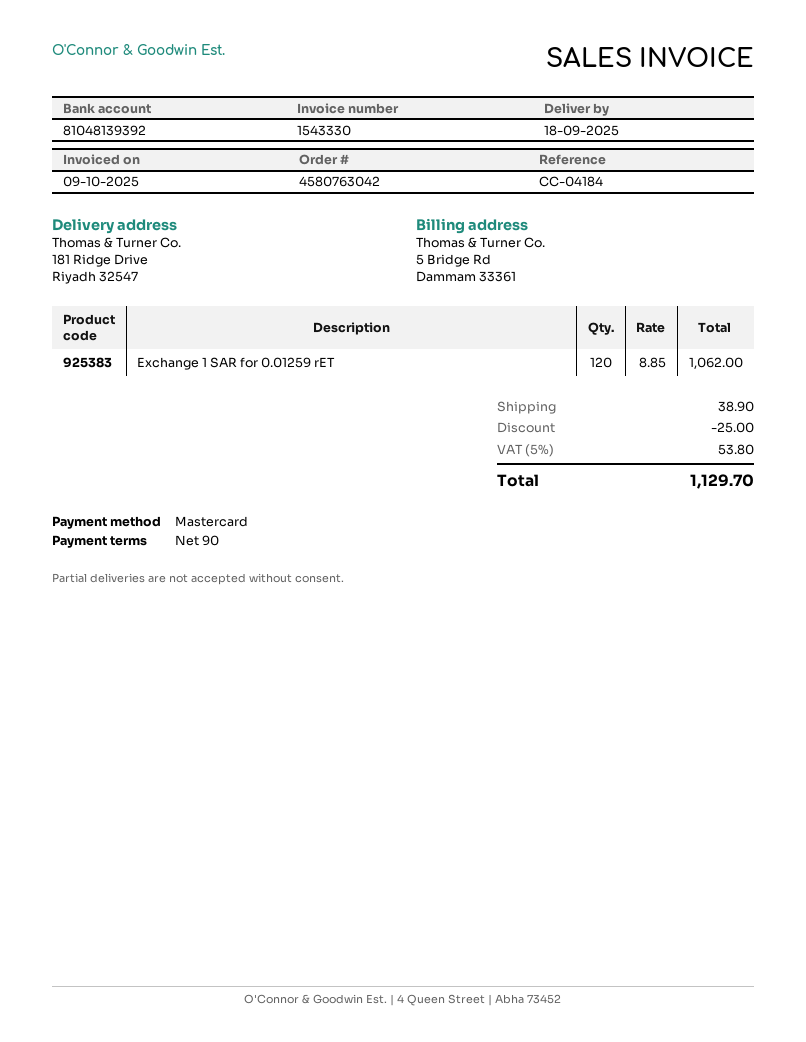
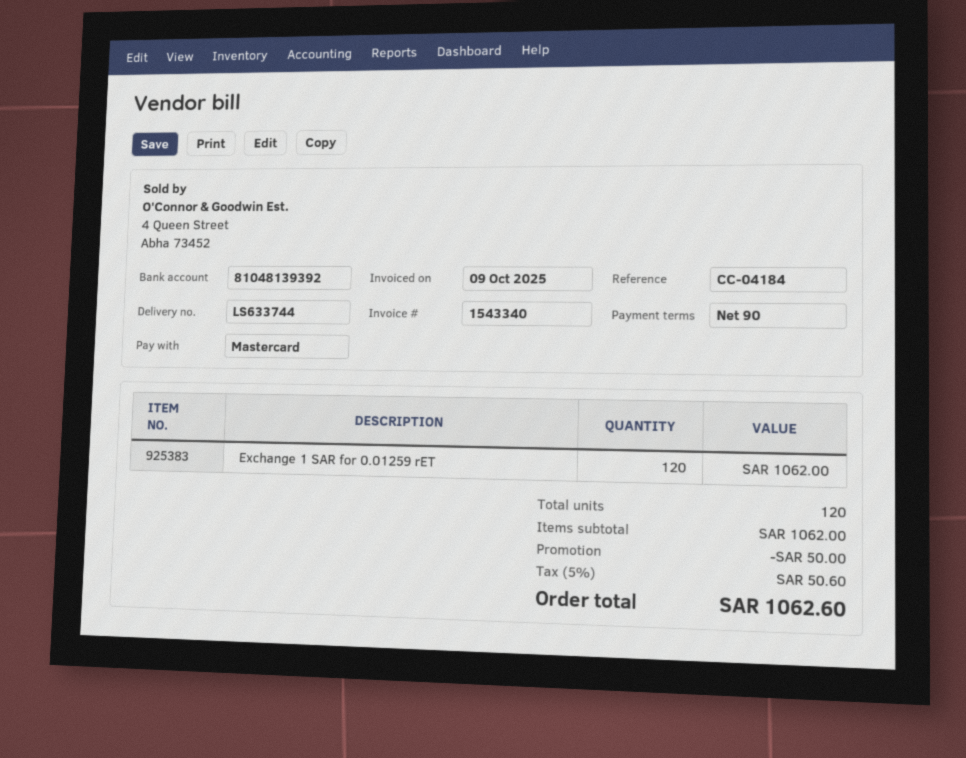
invoice number: 1543330 -> 1543340
discount: 25.00 -> 50.00
shipping: 38.90 -> none
tax: 5% = 53.80 -> 5% = 50.60
total: 1129.70 -> 1062.60

